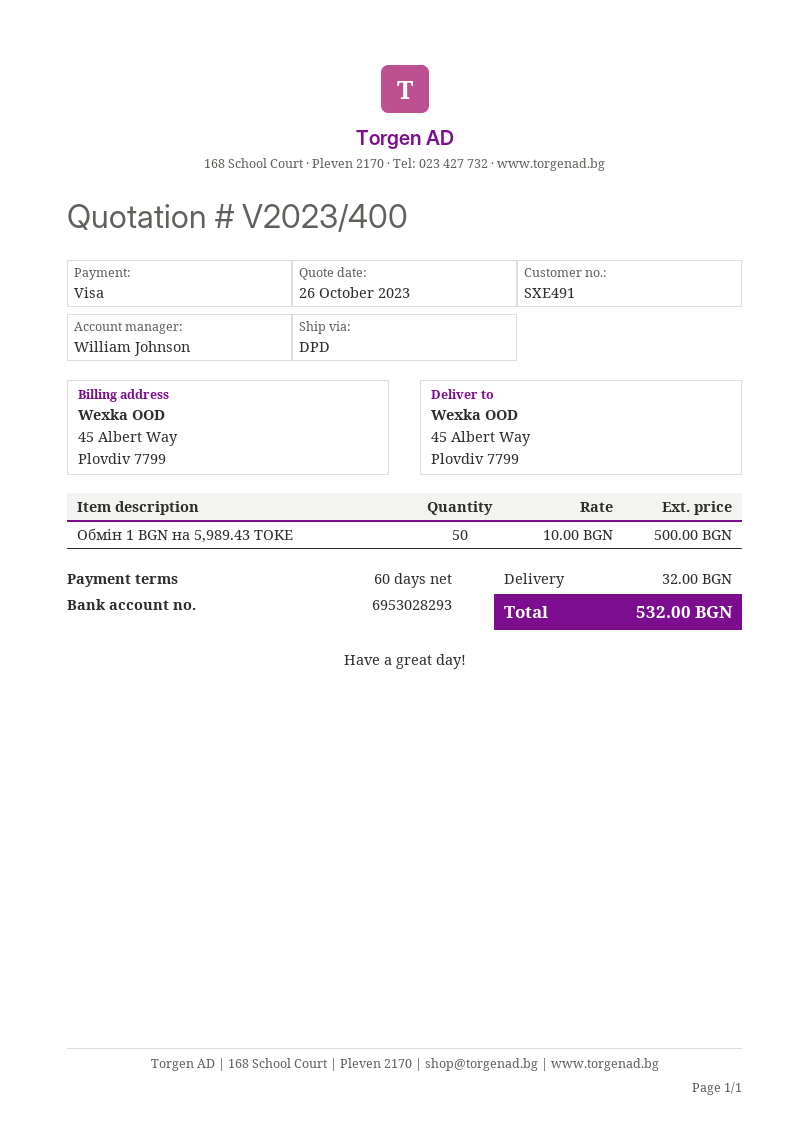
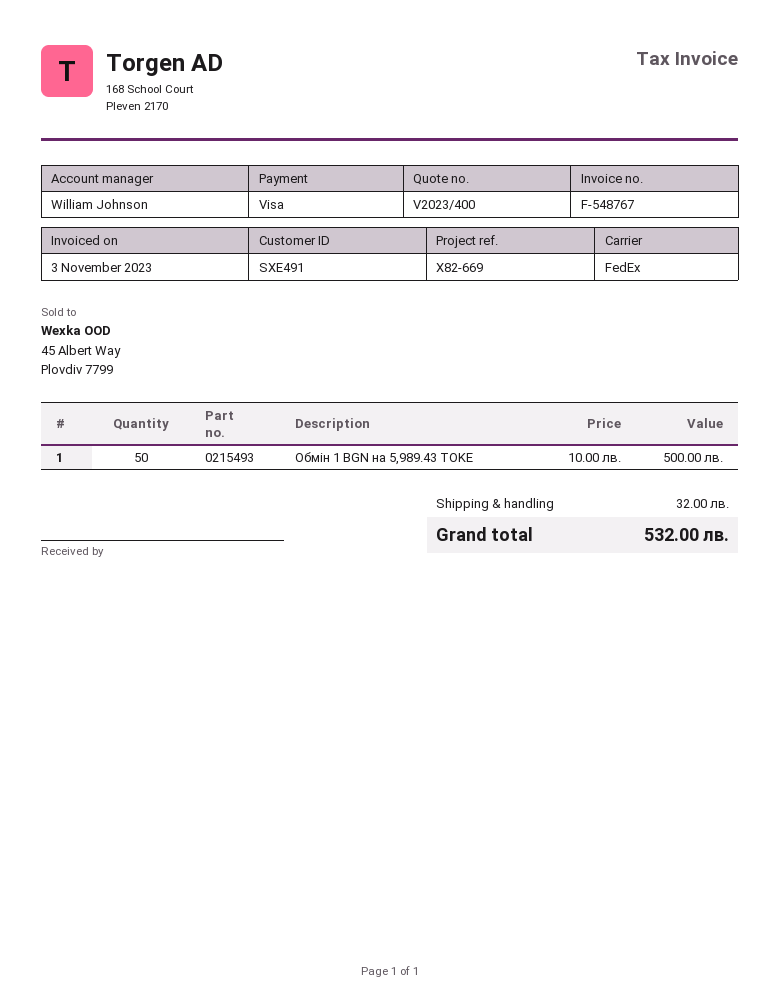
shipping method: DPD -> FedEx

